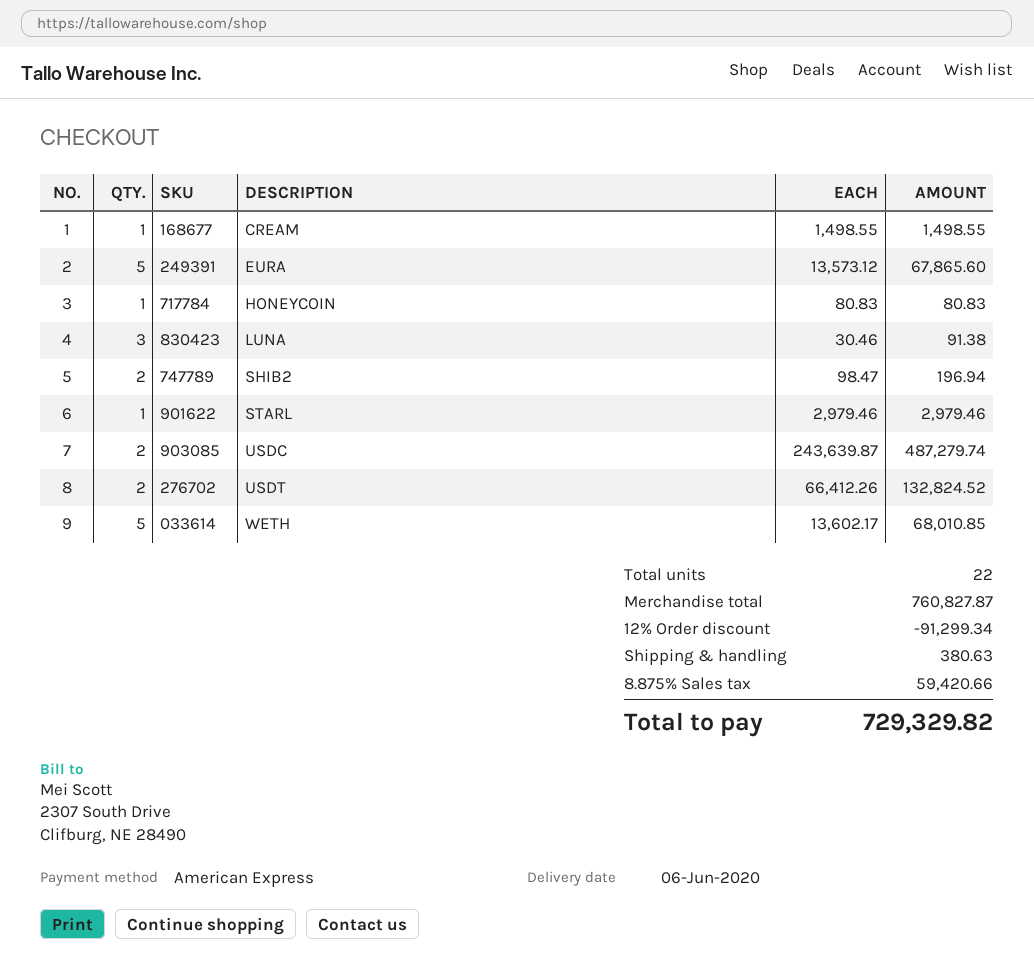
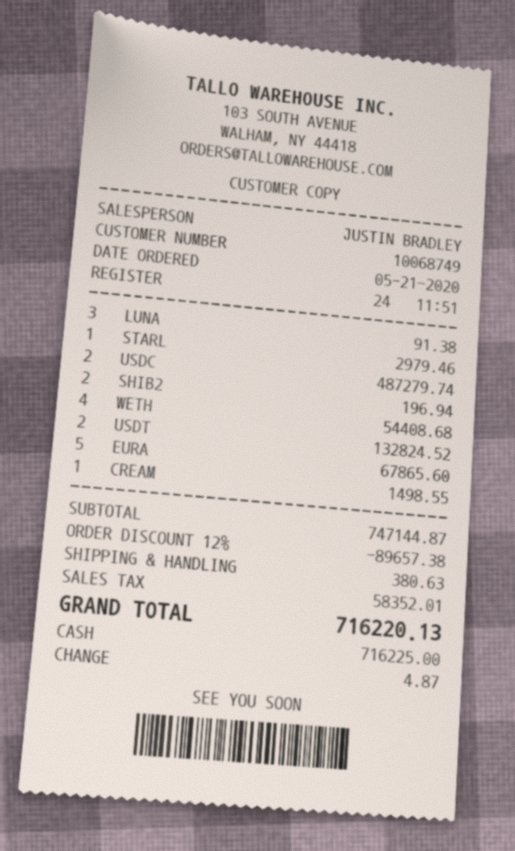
payment method: American Express -> cash
HONEYCOIN: 1 for 80.83 -> none
WETH: 5 for 68010.85 -> 4 for 54408.68
subtotal: 760827.87 -> 747144.87
discount: 12% = 91299.34 -> 12% = 89657.38
tax: 59420.66 -> 58352.01
total: 729329.82 -> 716220.13

